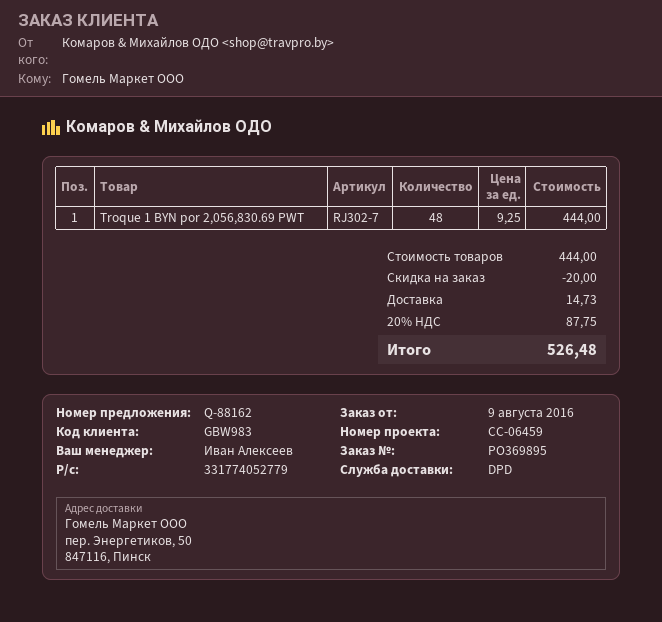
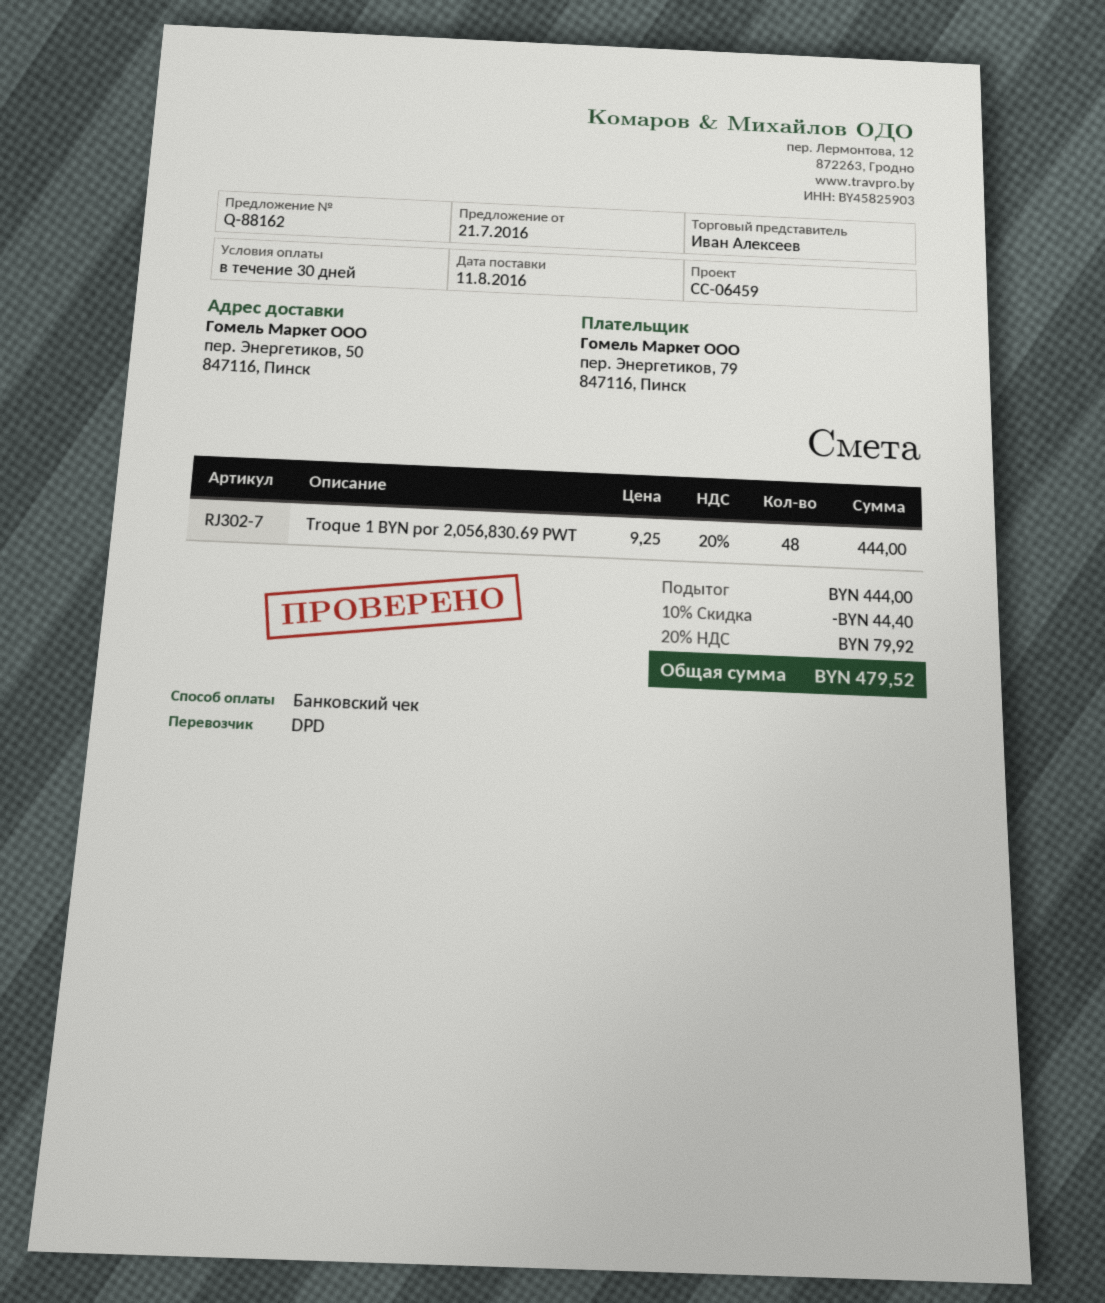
discount: 20.00 -> 44.40
shipping: 14.73 -> none
tax: 20% = 87.75 -> 20% = 79.92
total: 526.48 -> 479.52

